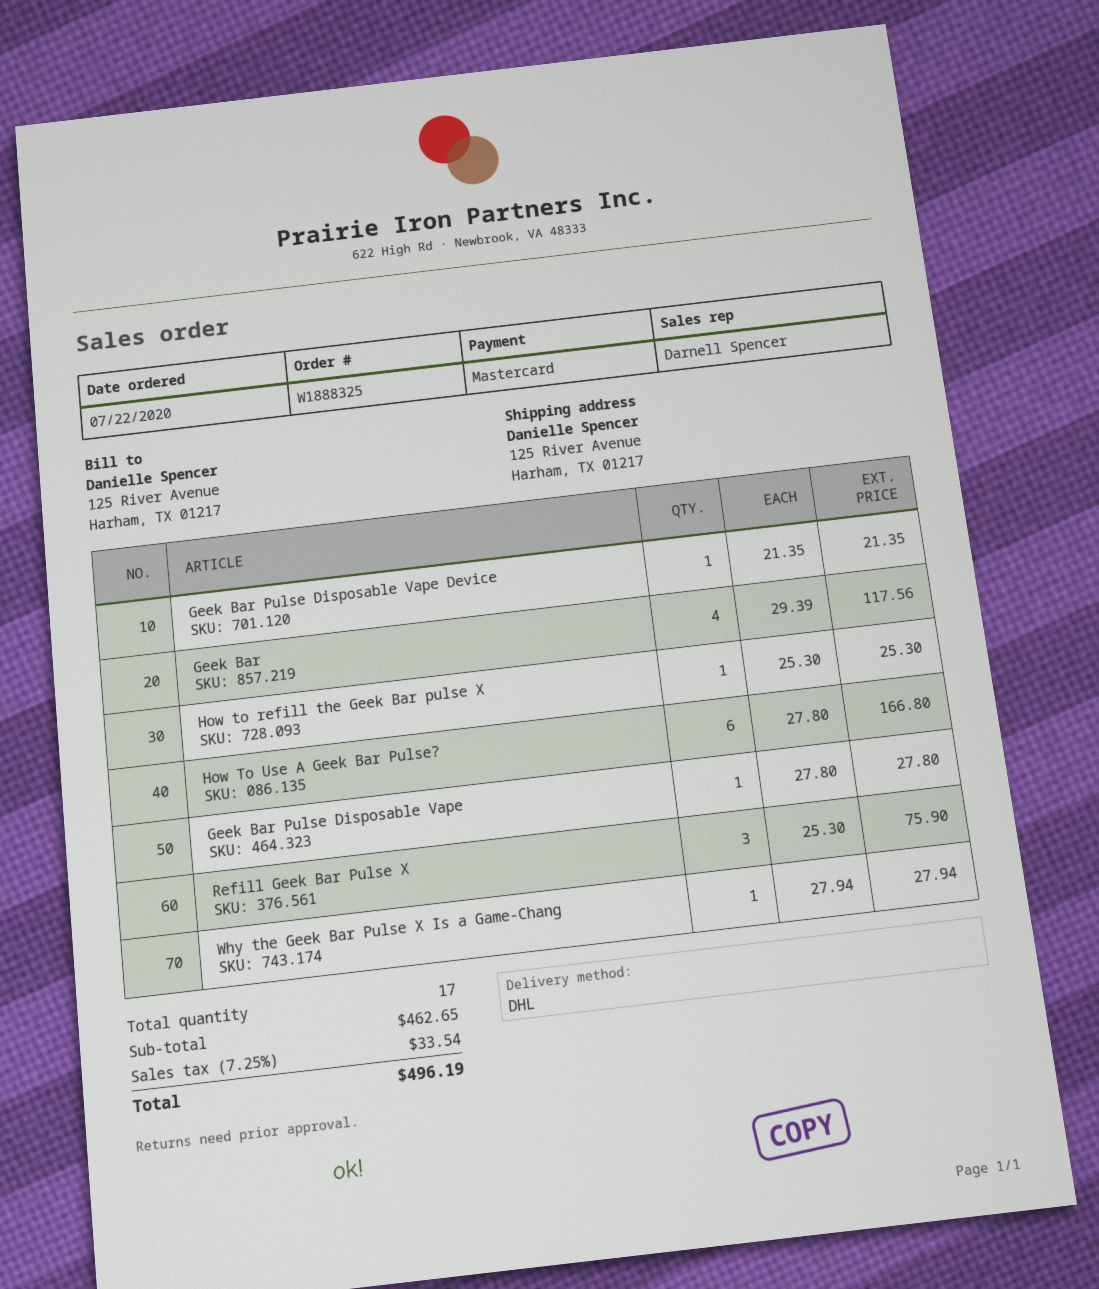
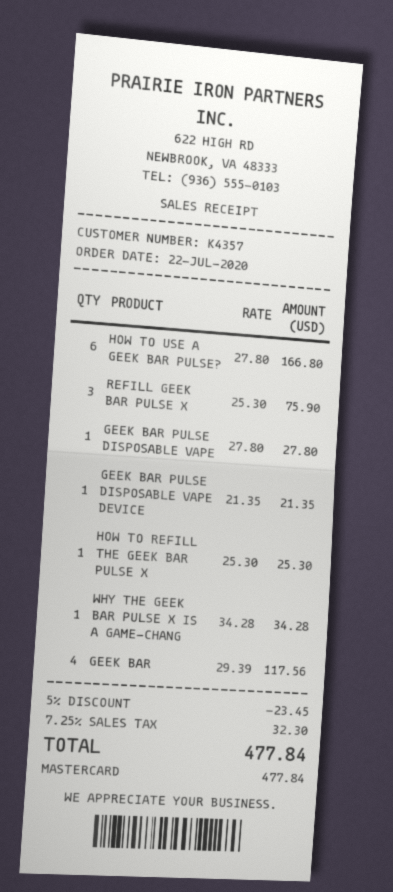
Why the Geek Bar Pulse X Is a Game-Chang: 1 x 27.94 = 27.94 -> 1 x 34.28 = 34.28
discount: none -> 5% = 23.45
tax: 7.25% = 33.54 -> 7.25% = 32.30
total: 496.19 -> 477.84

